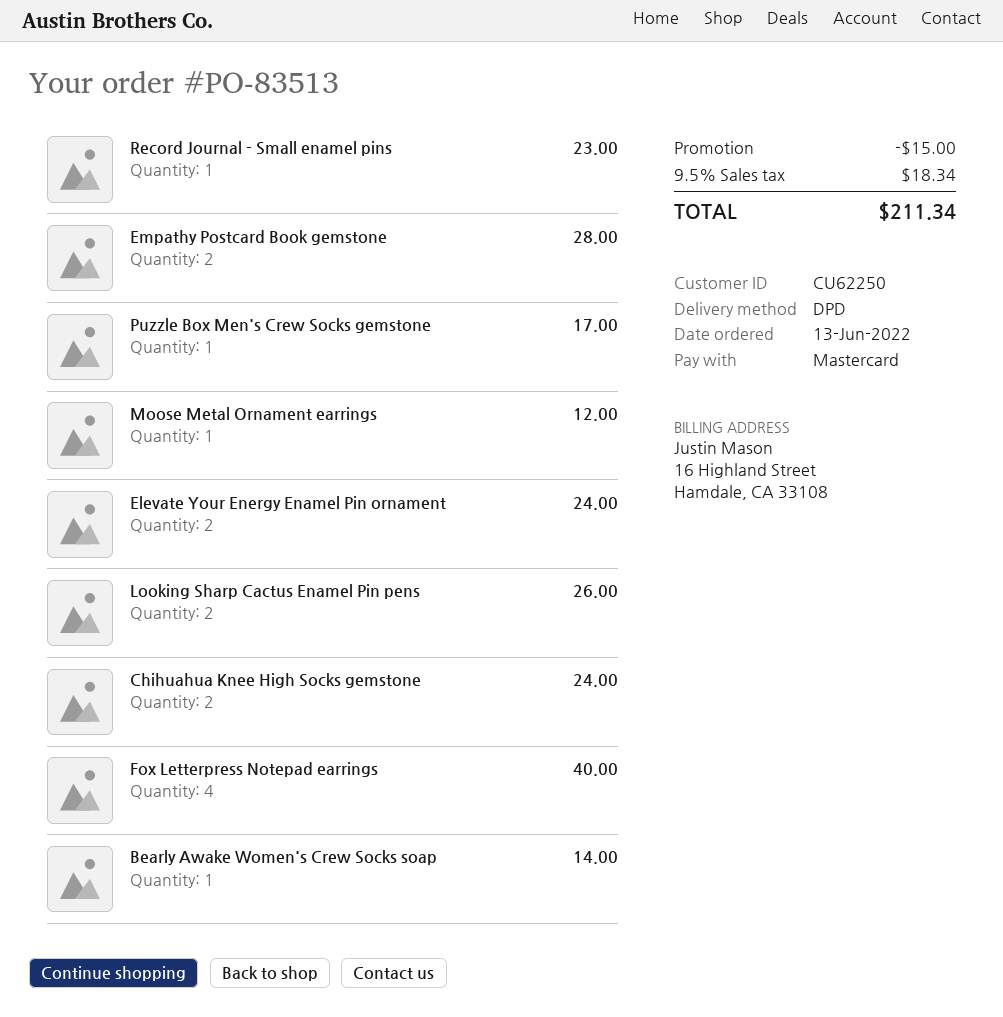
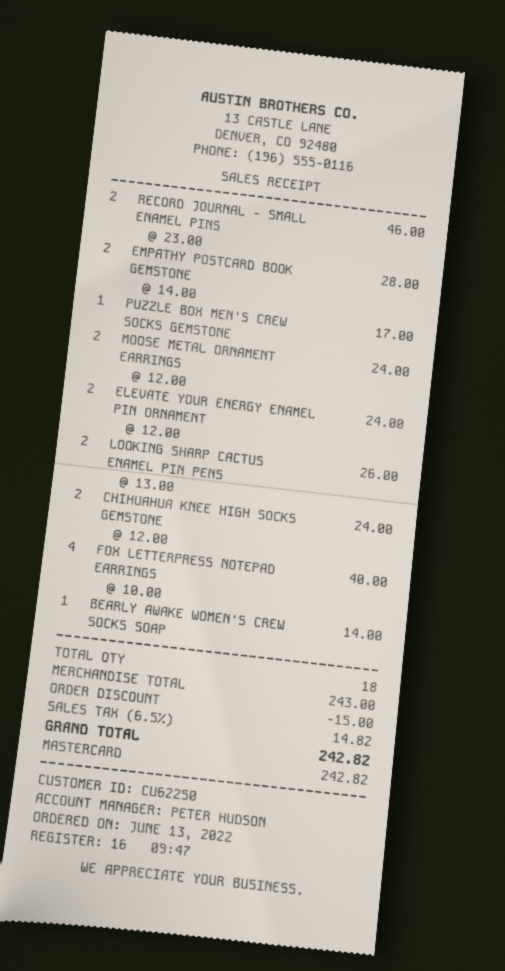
Record Journal - Small enamel pins: 1 for 23.00 -> 2 for 46.00
Moose Metal Ornament earrings: 1 for 12.00 -> 2 for 24.00
tax: 9.5% = 18.34 -> 6.5% = 14.82
total: 211.34 -> 242.82

